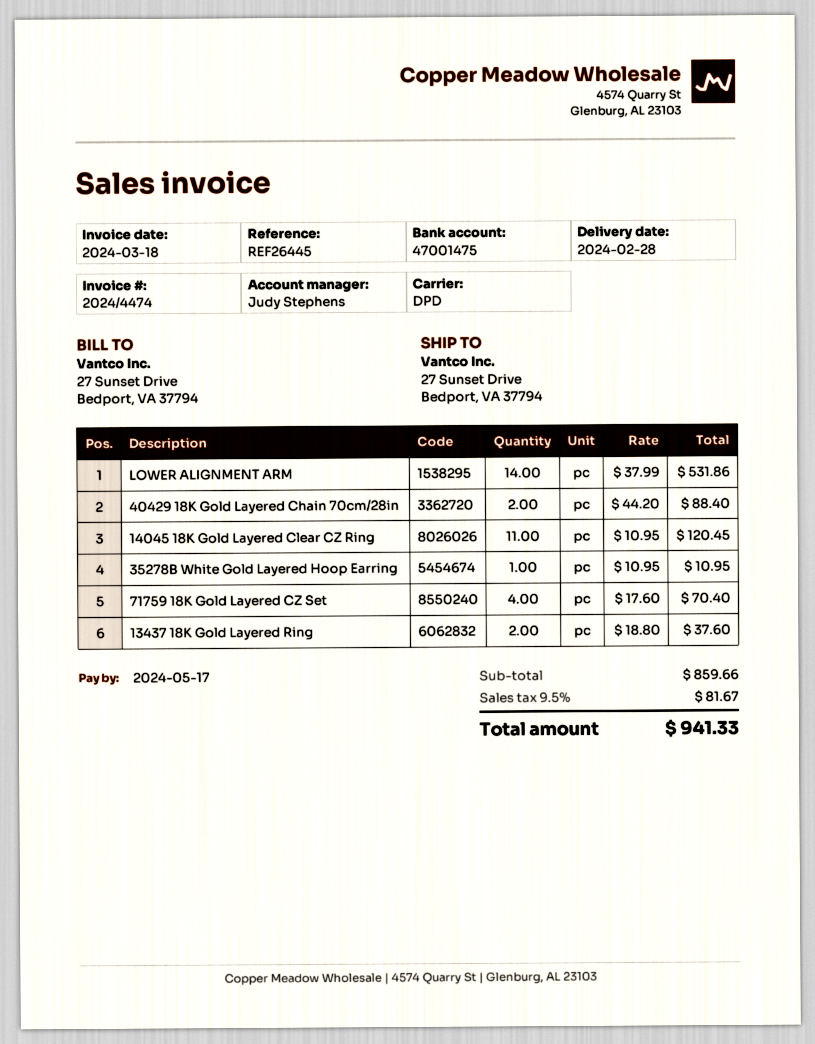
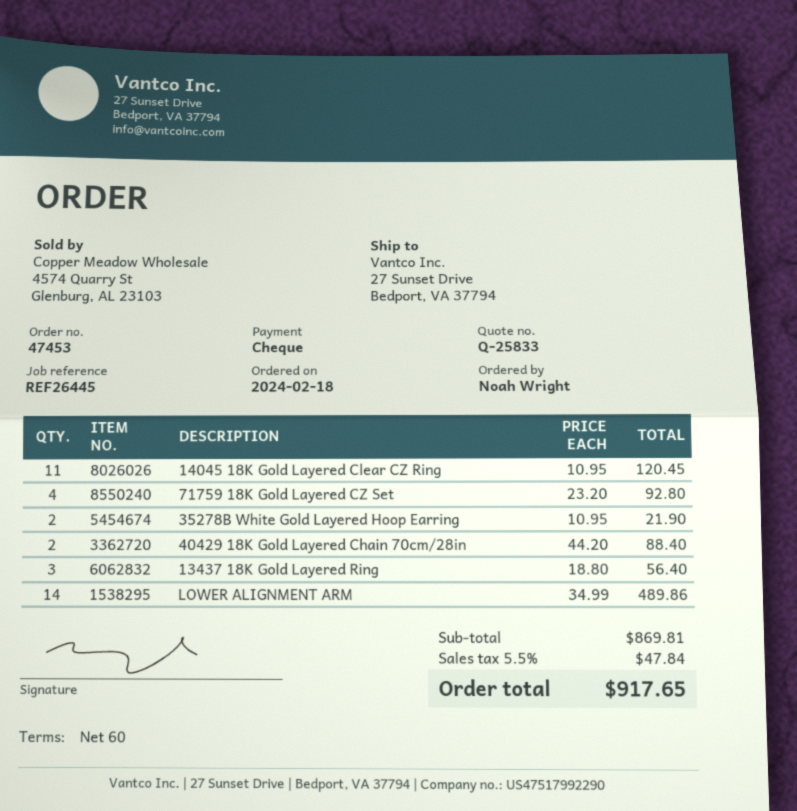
LOWER ALIGNMENT ARM: 14 x 37.99 = 531.86 -> 14 x 34.99 = 489.86
35278B White Gold Layered Hoop Earring: 1 x 10.95 = 10.95 -> 2 x 10.95 = 21.90
71759 18K Gold Layered CZ Set: 4 x 17.60 = 70.40 -> 4 x 23.20 = 92.80
13437 18K Gold Layered Ring: 2 x 18.80 = 37.60 -> 3 x 18.80 = 56.40
subtotal: 859.66 -> 869.81
tax: 9.5% = 81.67 -> 5.5% = 47.84
total: 941.33 -> 917.65

